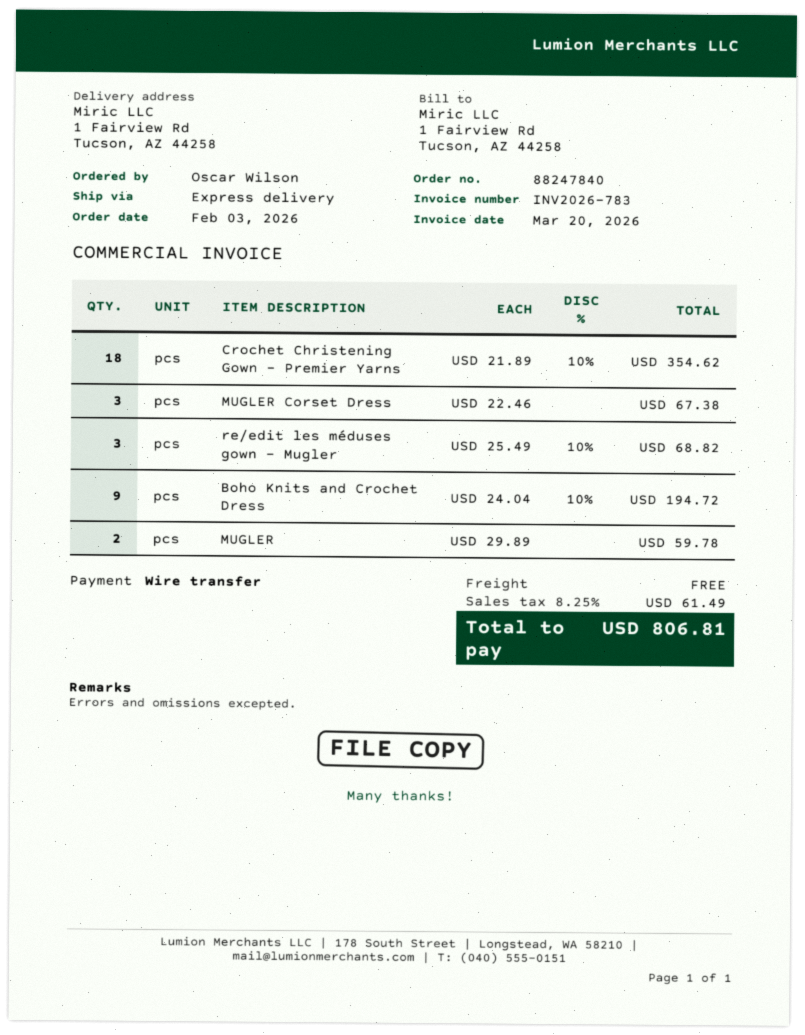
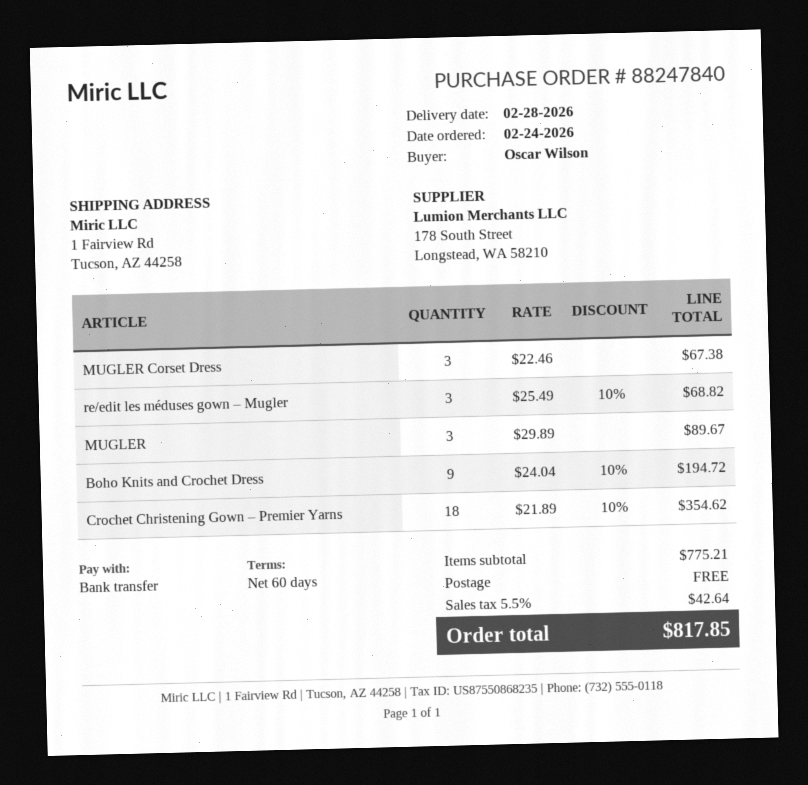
order date: 2026-02-03 -> 2026-02-24
MUGLER: 2 x 29.89 = 59.78 -> 3 x 29.89 = 89.67
tax: 8.25% = 61.49 -> 5.5% = 42.64
total: 806.81 -> 817.85

